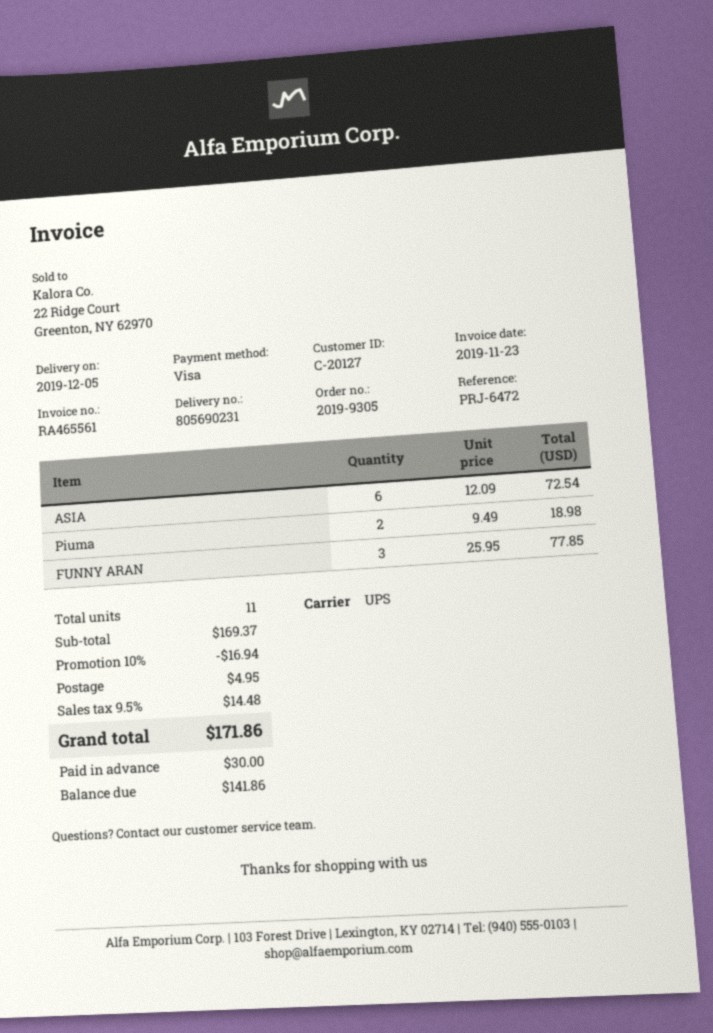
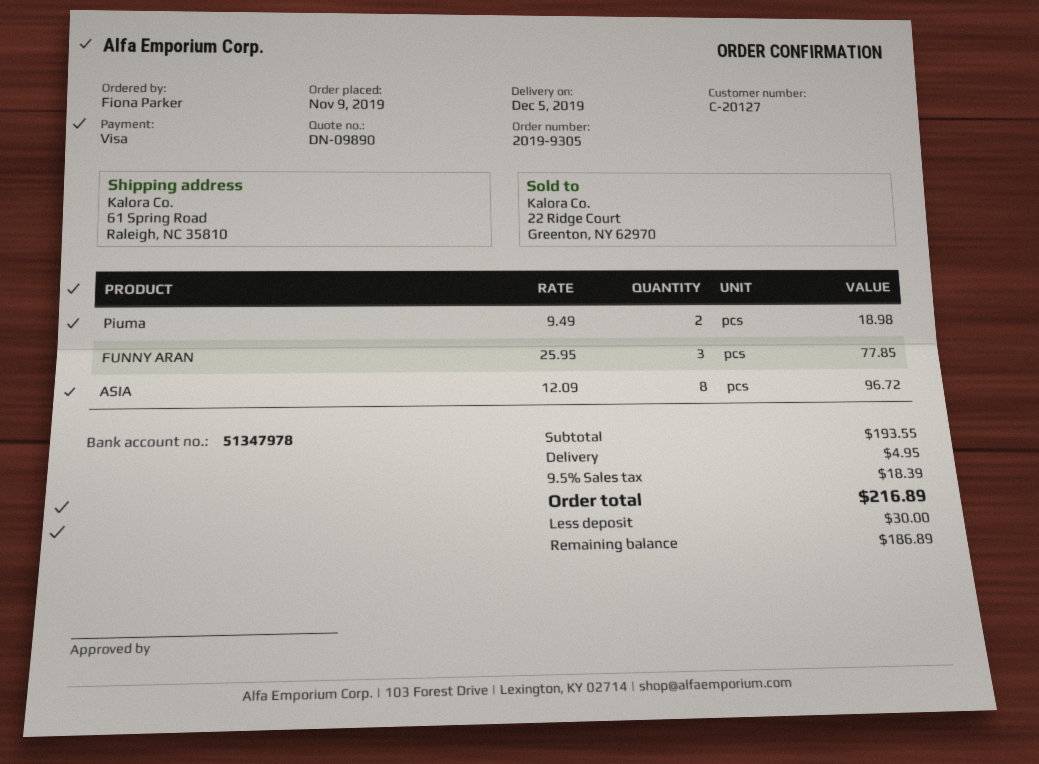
ASIA: 6 x 12.09 = 72.54 -> 8 x 12.09 = 96.72
subtotal: 169.37 -> 193.55
discount: 10% = 16.94 -> none
tax: 9.5% = 14.48 -> 9.5% = 18.39
total: 171.86 -> 216.89
balance: 141.86 -> 186.89

